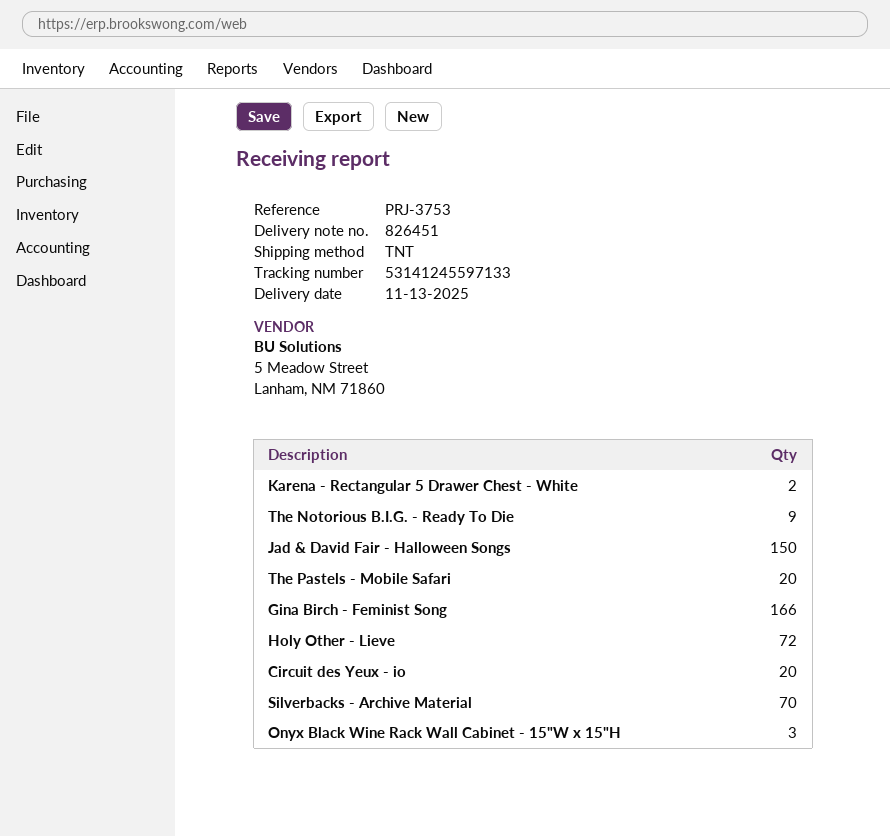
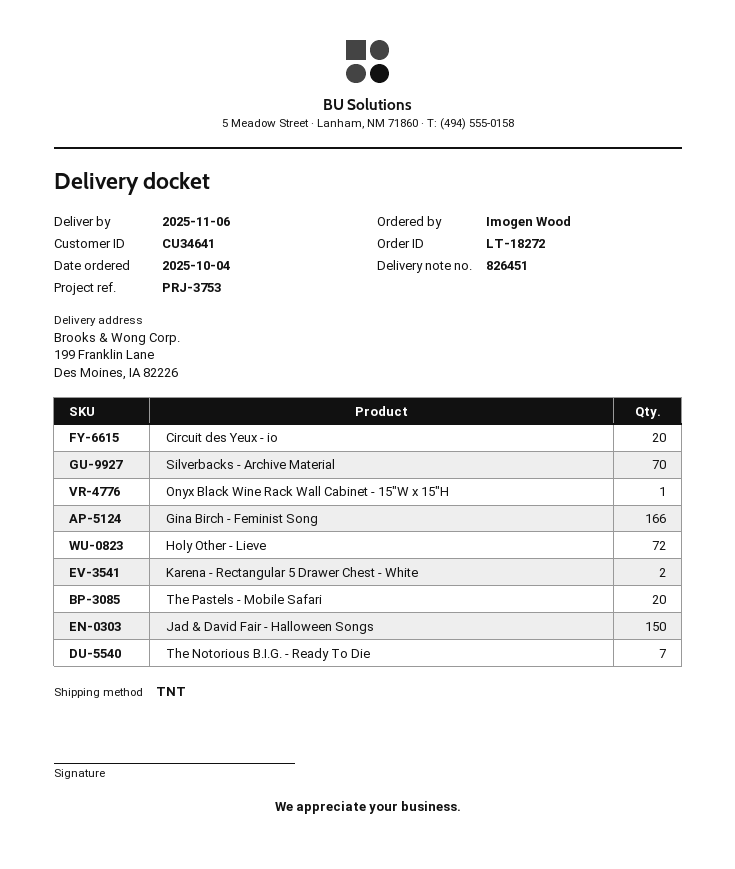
delivery date: 2025-11-13 -> 2025-11-06
The Notorious B.I.G. - Ready To Die: 9 -> 7
Onyx Black Wine Rack Wall Cabinet - 15"W x 15"H: 3 -> 1

